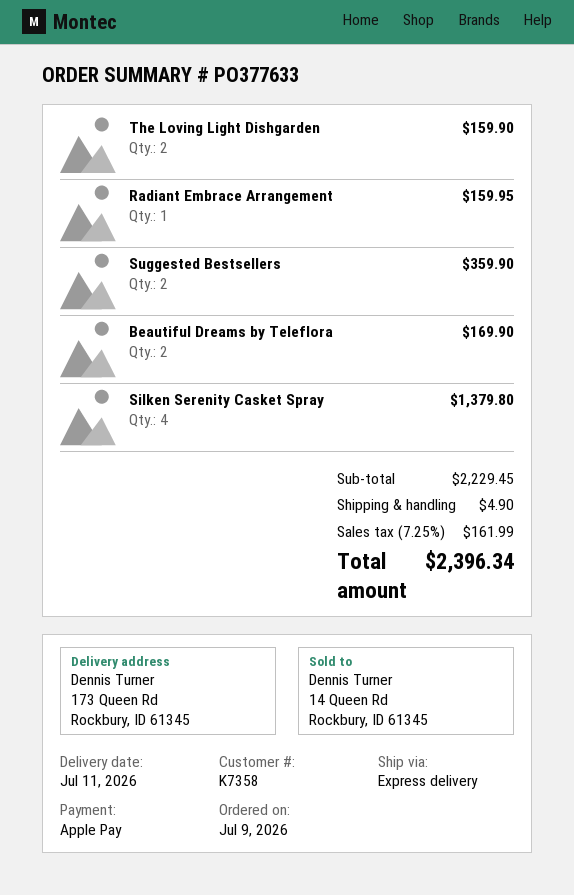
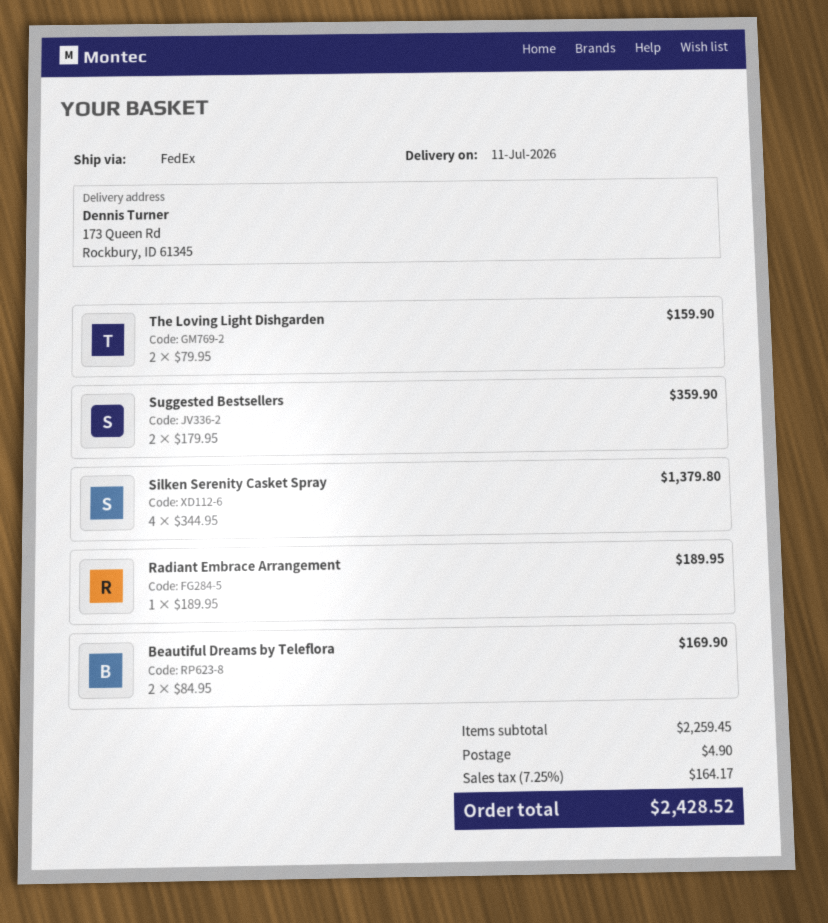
shipping method: express -> FedEx
Radiant Embrace Arrangement: 1 for 159.95 -> 1 for 189.95
subtotal: 2229.45 -> 2259.45
tax: 7.25% = 161.99 -> 7.25% = 164.17
total: 2396.34 -> 2428.52

